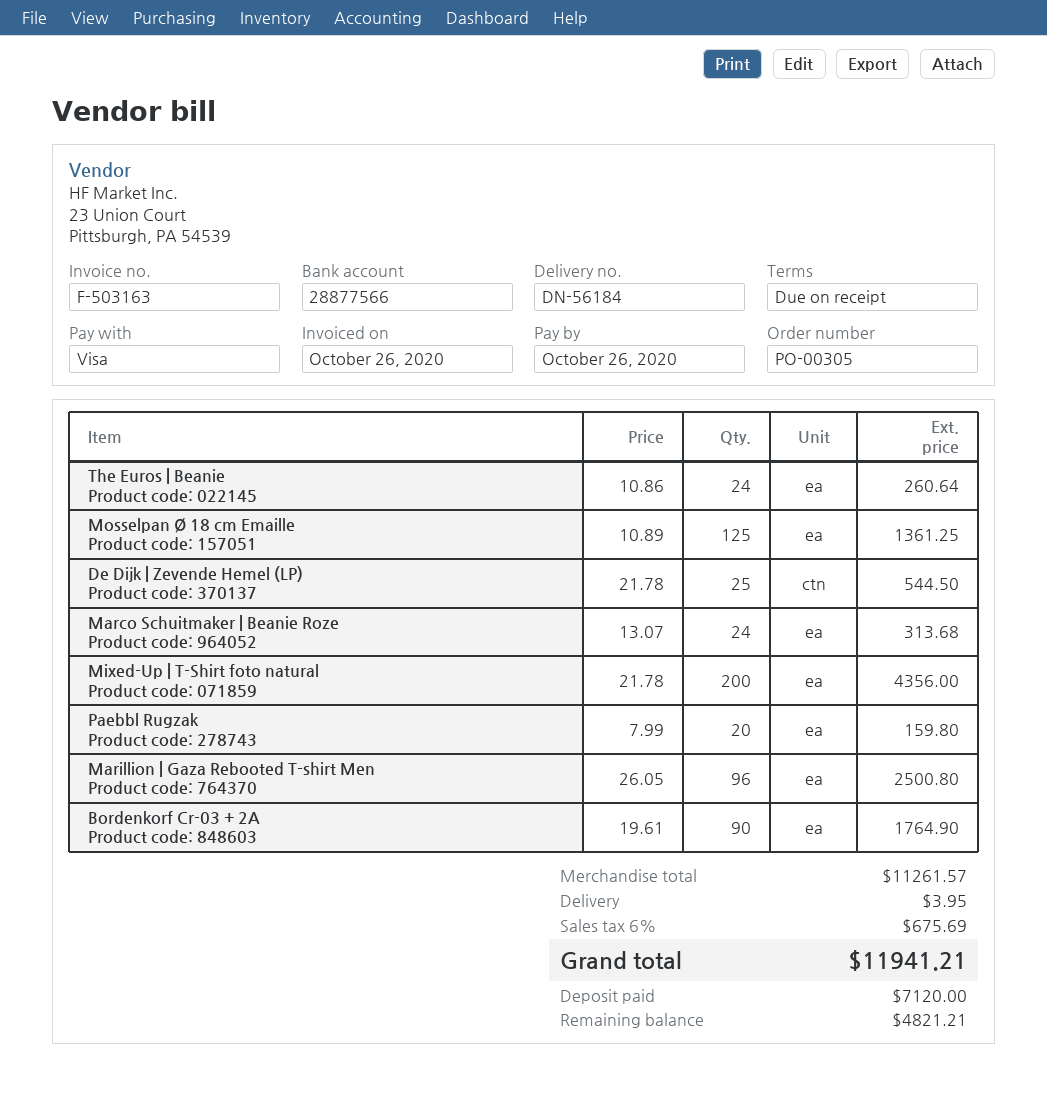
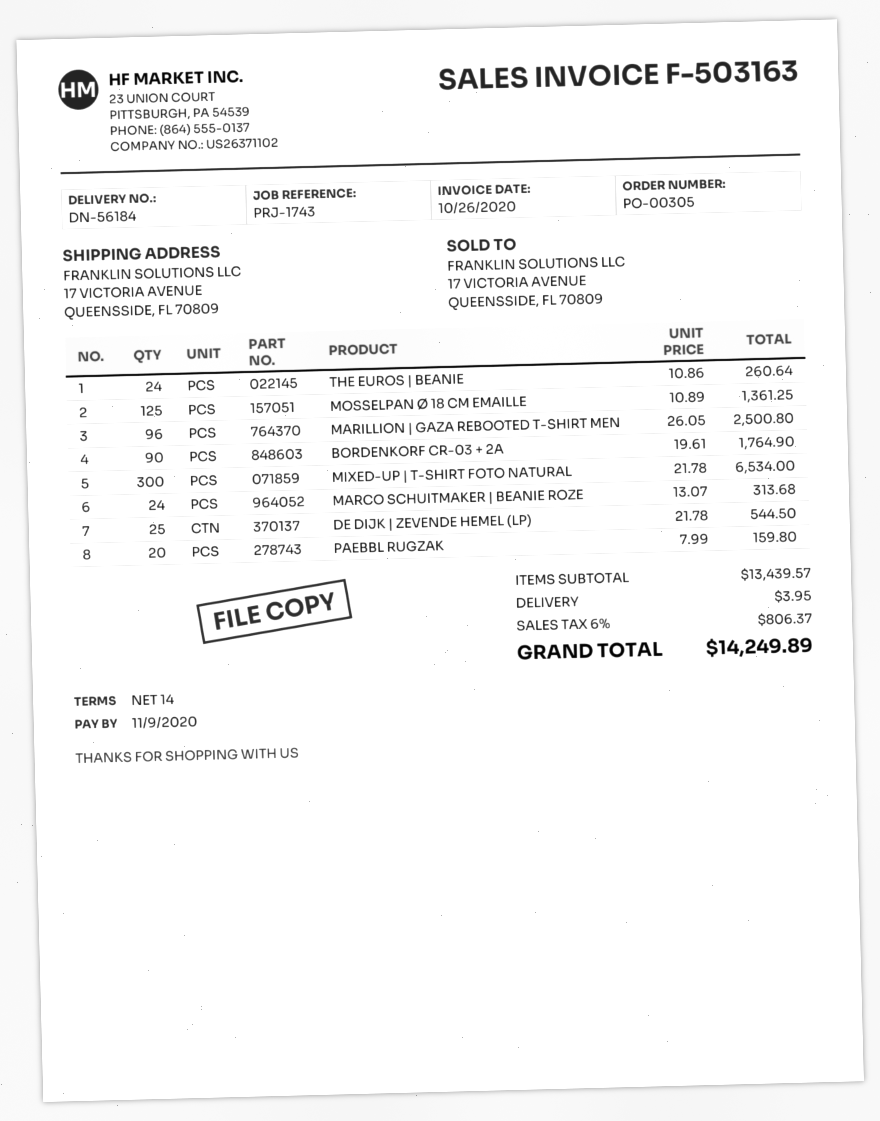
payment terms: on receipt -> 14 days
due date: 2020-10-26 -> 2020-11-09
Mixed-Up | T-Shirt foto natural: 200 x 21.78 = 4356.00 -> 300 x 21.78 = 6534.00
subtotal: 11261.57 -> 13439.57
tax: 6% = 675.69 -> 6% = 806.37
total: 11941.21 -> 14249.89

